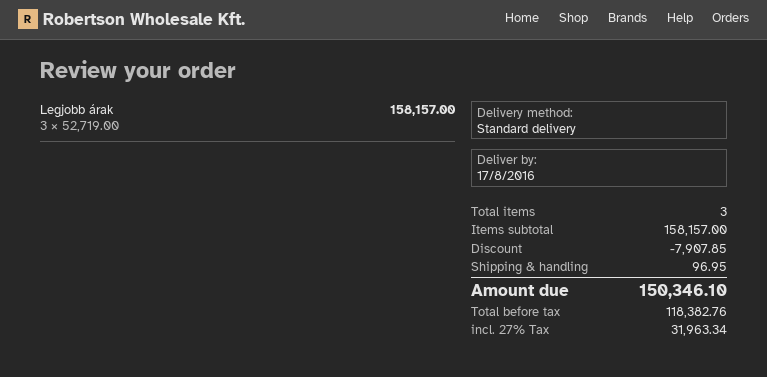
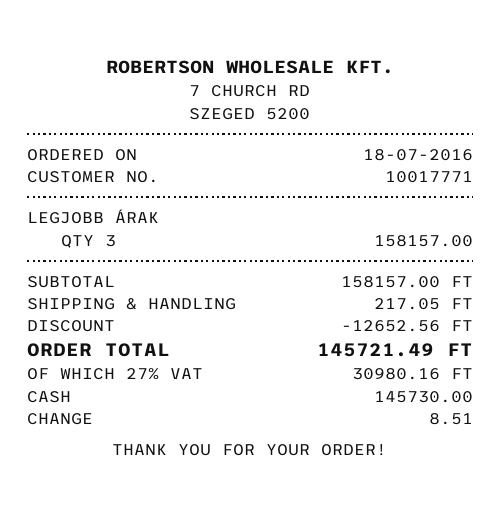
discount: 7907.85 -> 12652.56
shipping: 96.95 -> 217.05
tax: 27% = 31963.34 -> 27% = 30980.16
total: 150346.10 -> 145721.49

